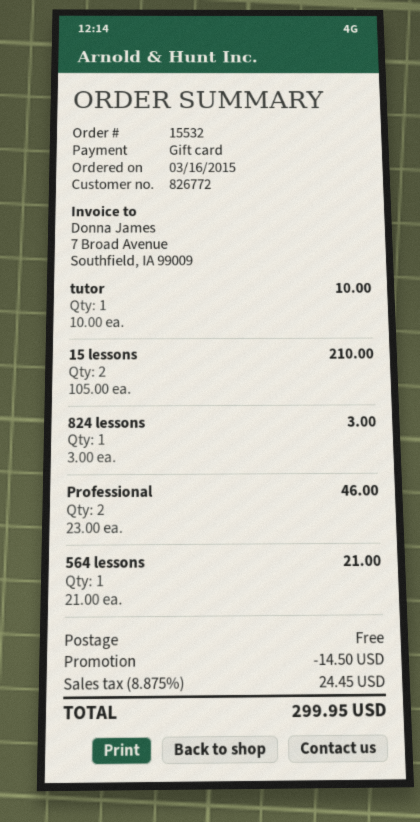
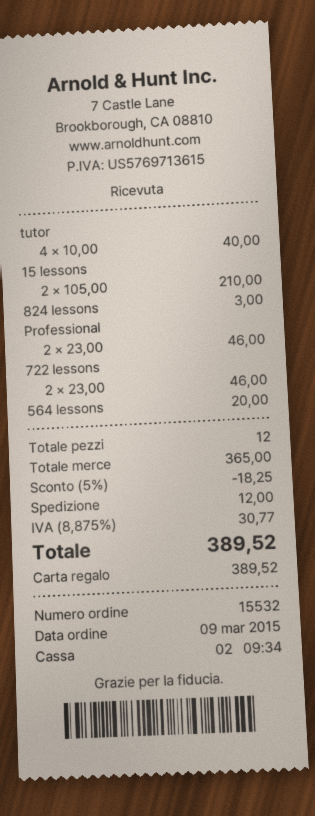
order date: 2015-03-16 -> 2015-03-09
tutor: 1 x 10.00 = 10.00 -> 4 x 10.00 = 40.00
564 lessons: 1 x 21.00 = 21.00 -> 1 x 20.00 = 20.00
722 lessons: none -> 2 x 23.00 = 46.00
discount: 14.50 -> 18.25
shipping: 0.00 -> 12.00
tax: 8.875% = 24.45 -> 8.875% = 30.77
total: 299.95 -> 389.52

